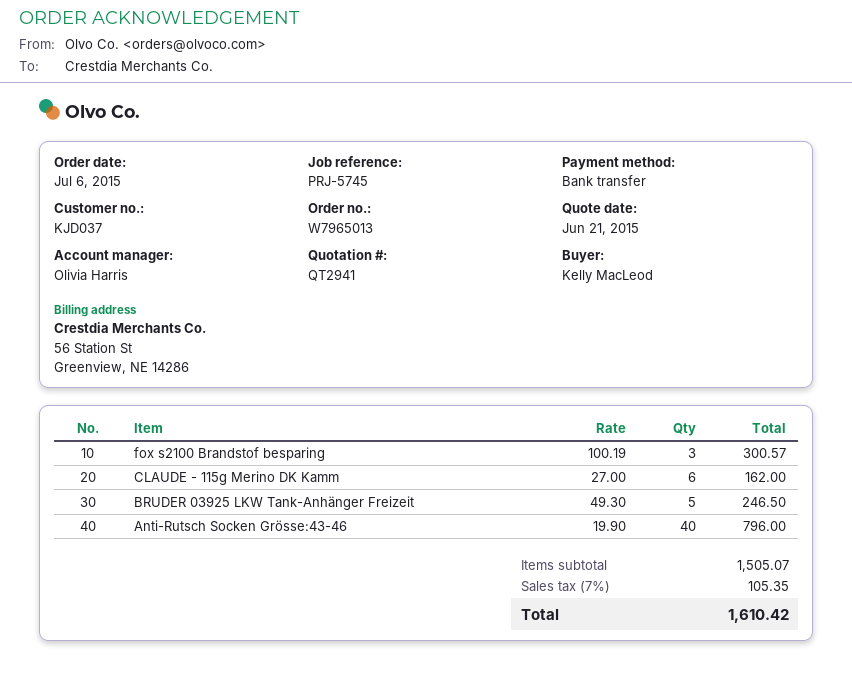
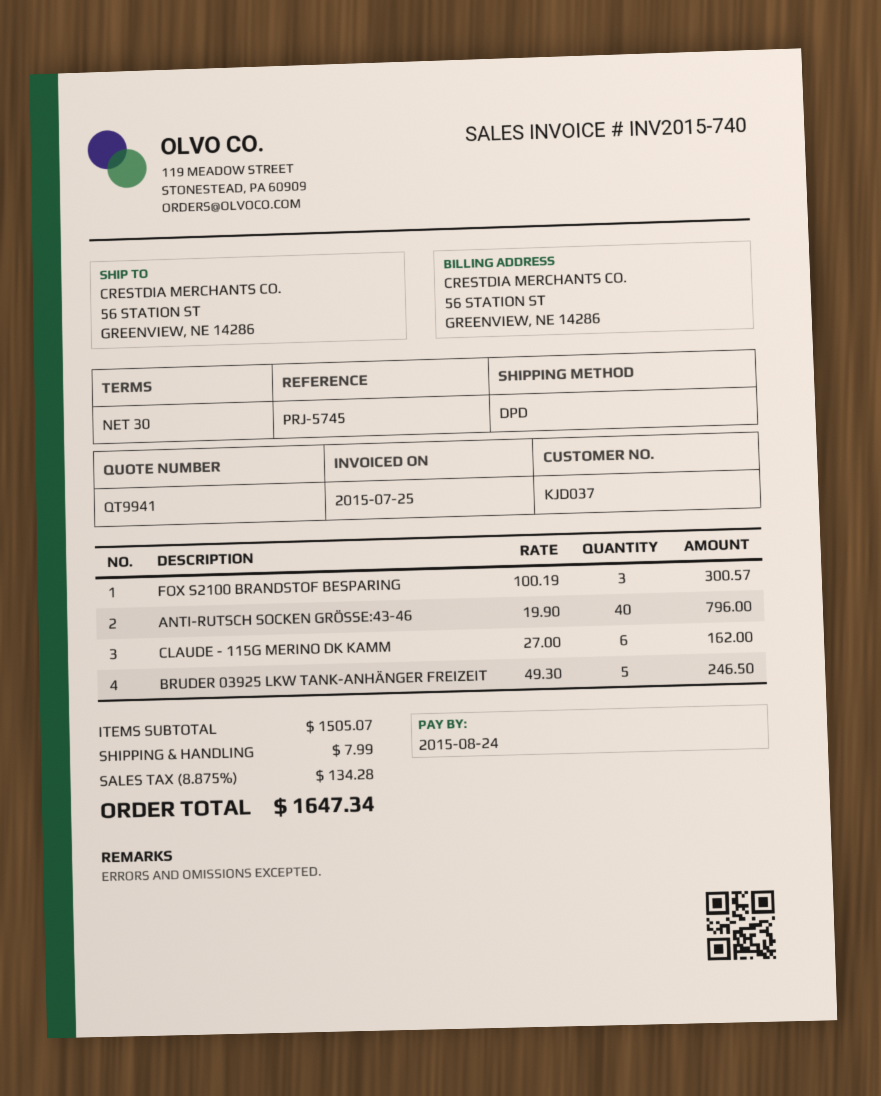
quote number: QT2941 -> QT9941
shipping: none -> 7.99
tax: 7% = 105.35 -> 8.875% = 134.28
total: 1610.42 -> 1647.34

